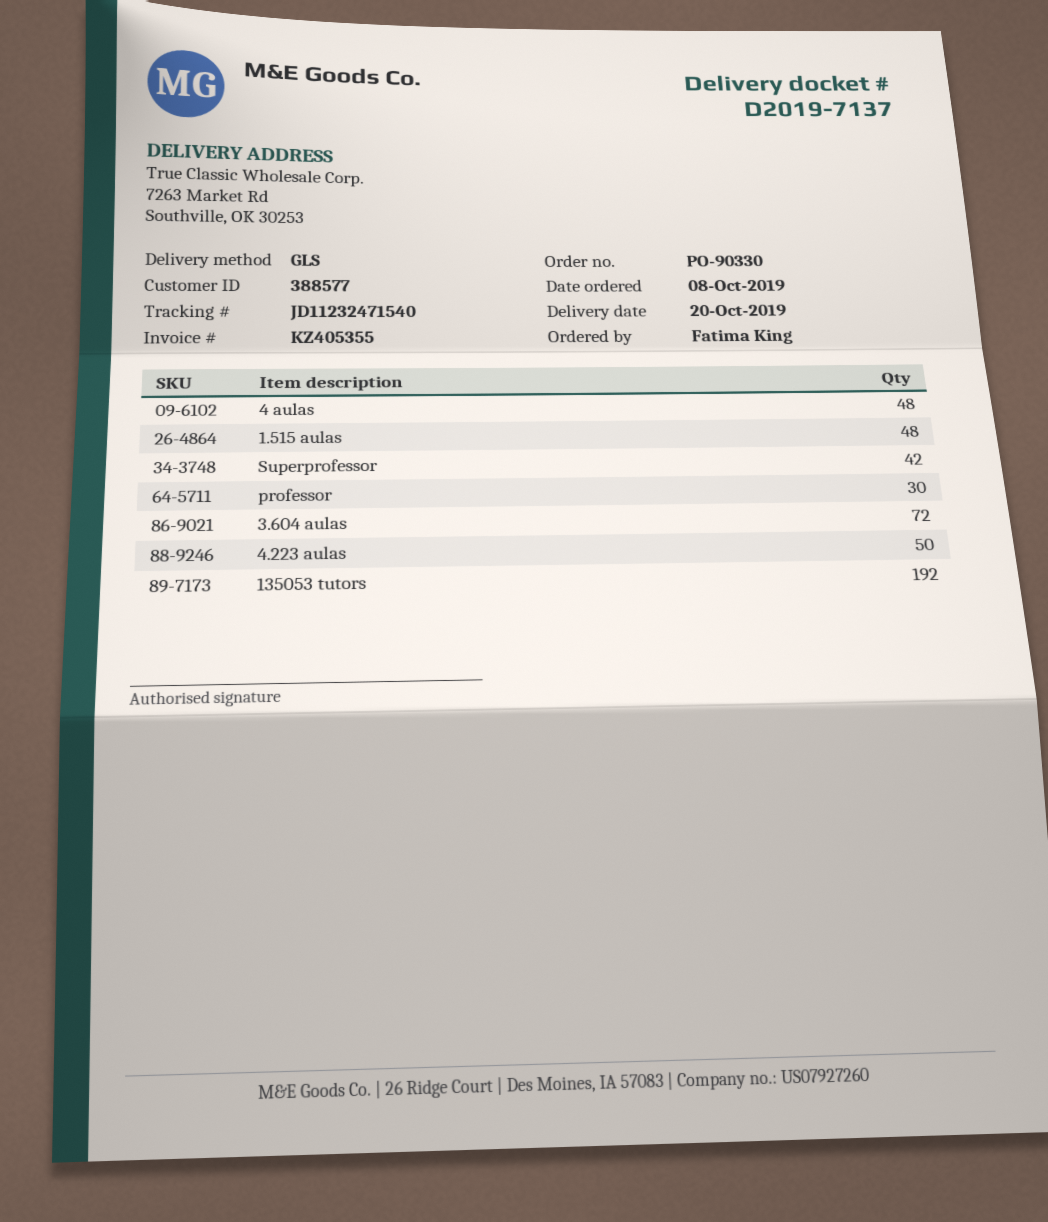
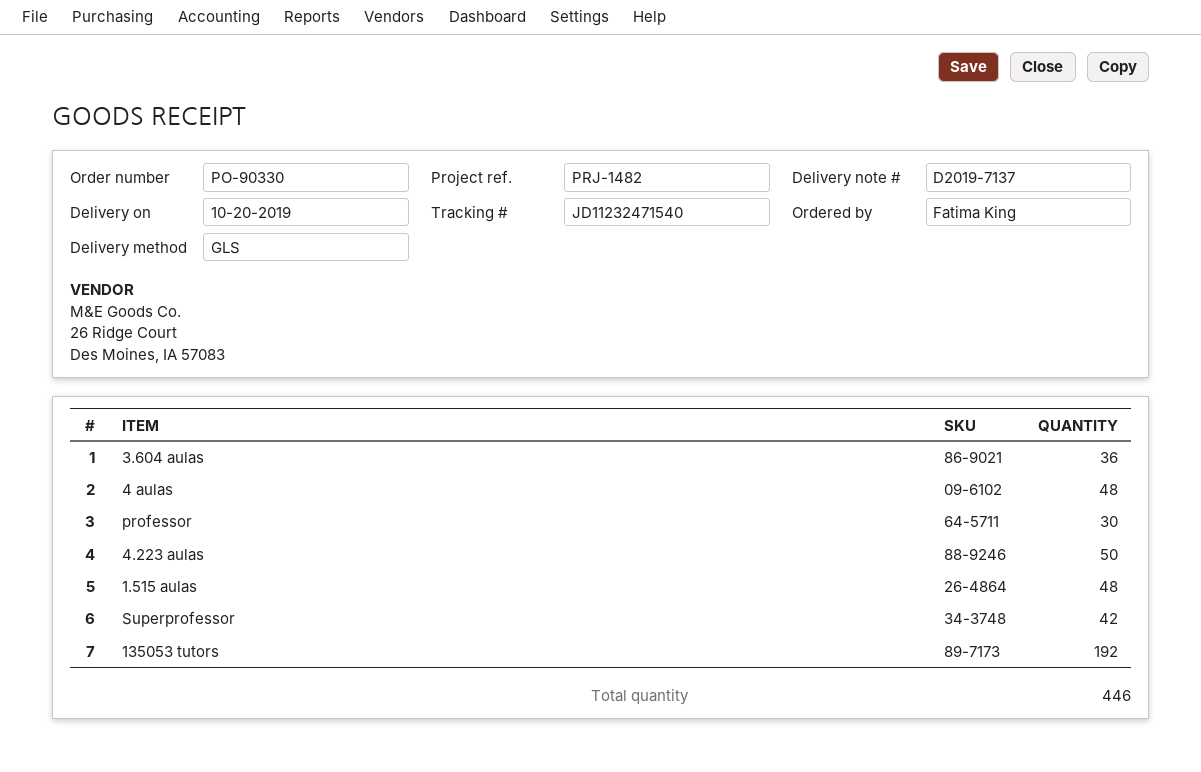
3.604 aulas: 72 -> 36

